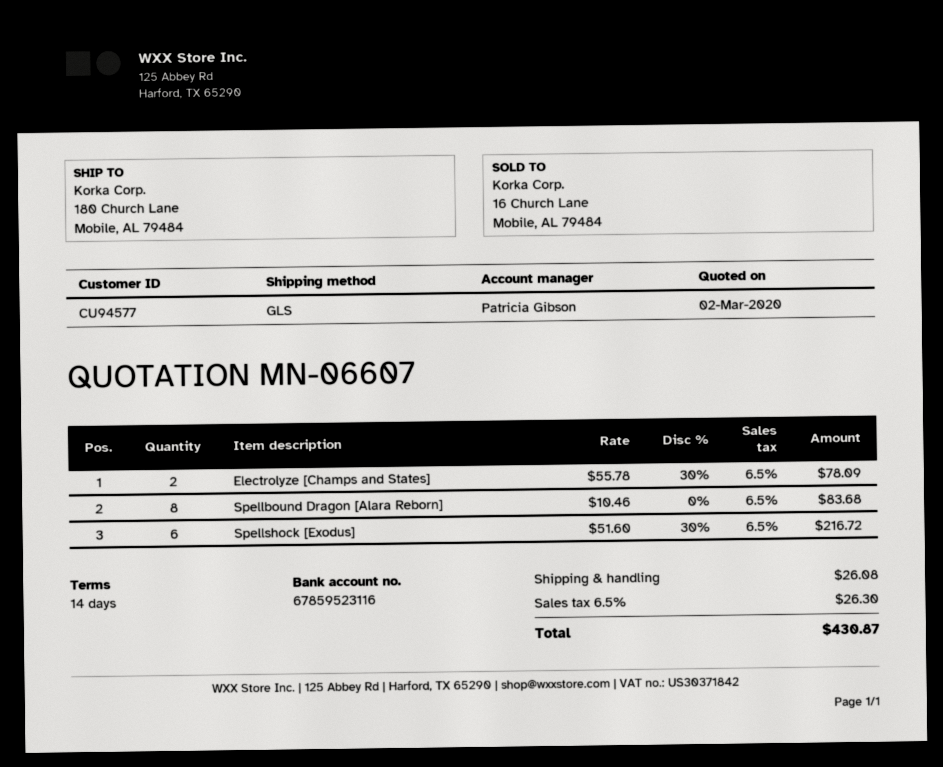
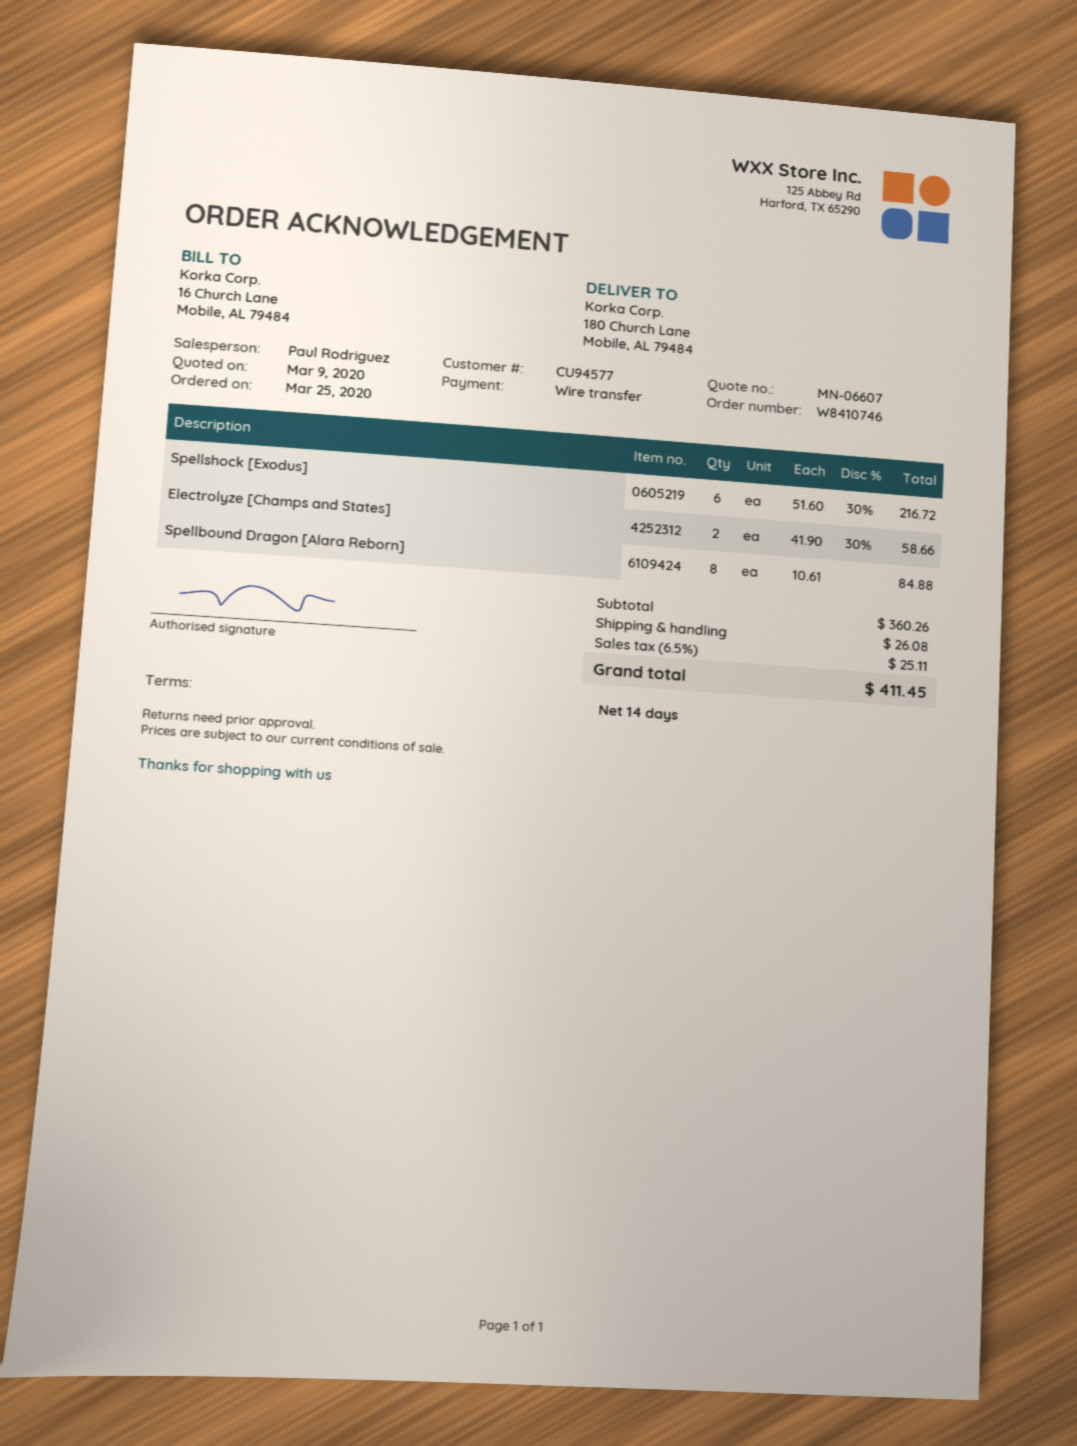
quote date: 2020-03-02 -> 2020-03-09
sales rep: Patricia Gibson -> Paul Rodriguez
Electrolyze [Champs and States]: 2 x 55.78 - 30% = 78.09 -> 2 x 41.90 - 30% = 58.66
Spellbound Dragon [Alara Reborn]: 8 x 10.46 = 83.68 -> 8 x 10.61 = 84.88
tax: 6.5% = 26.30 -> 6.5% = 25.11
total: 430.87 -> 411.45

